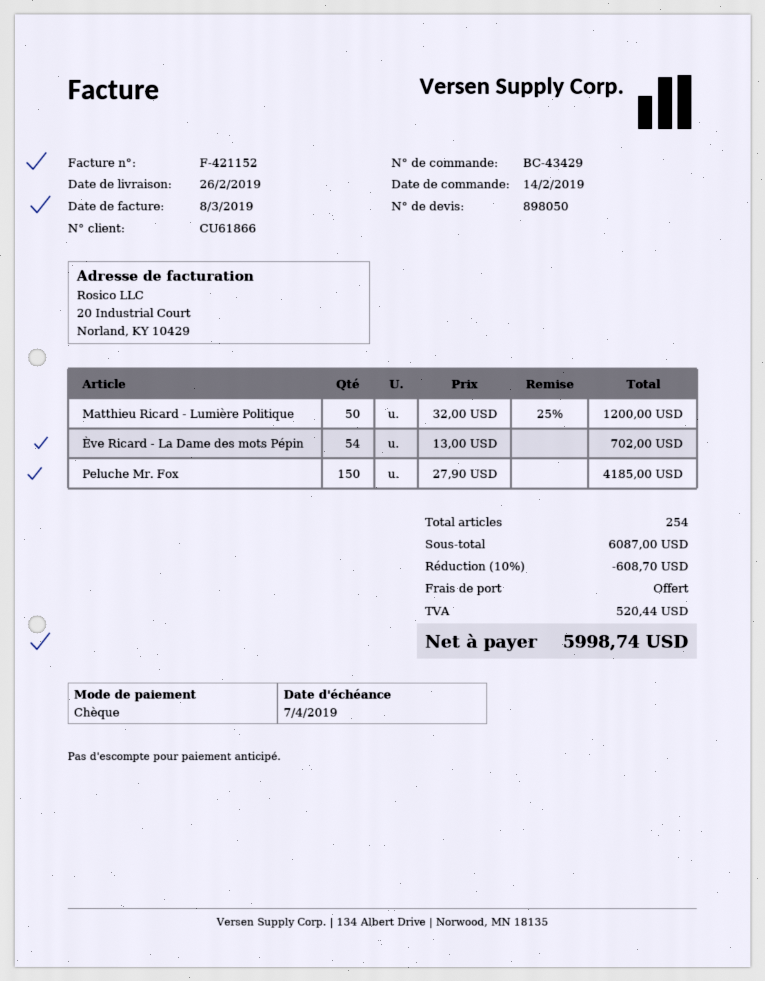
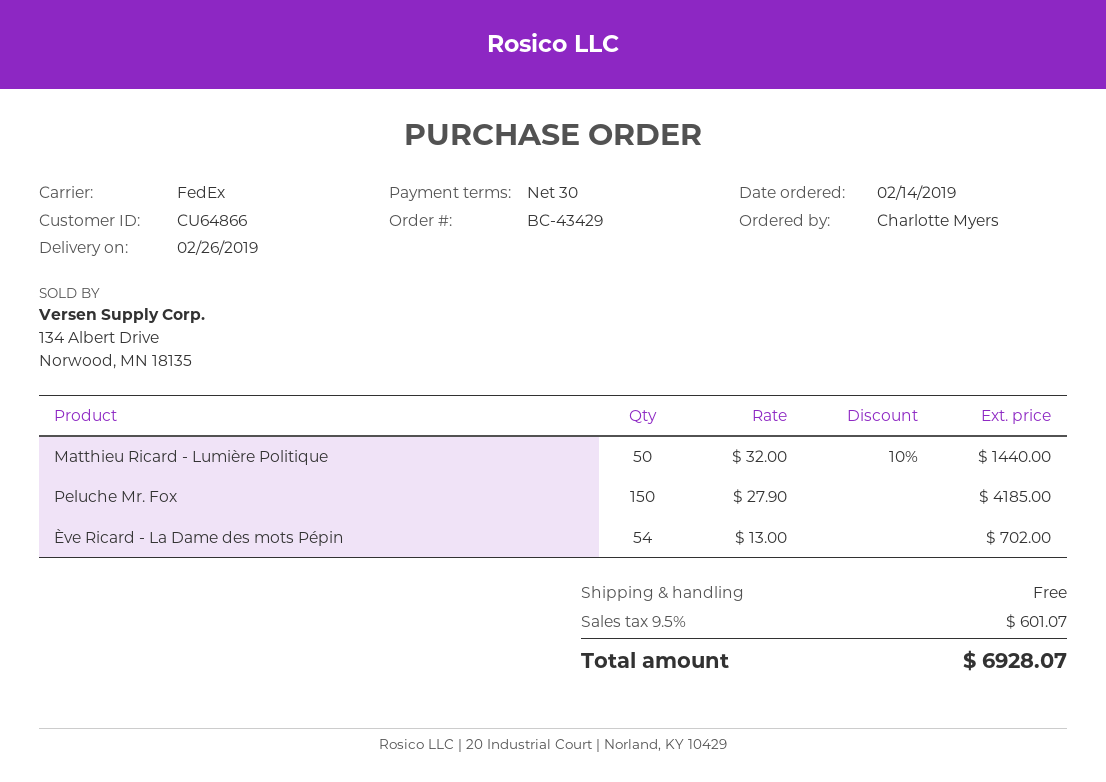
customer number: CU61866 -> CU64866
Matthieu Ricard - Lumière Politique: 50 x 32.00 - 25% = 1200.00 -> 50 x 32.00 - 10% = 1440.00
discount: 10% = 608.70 -> none
tax: 520.44 -> 601.07
total: 5998.74 -> 6928.07

